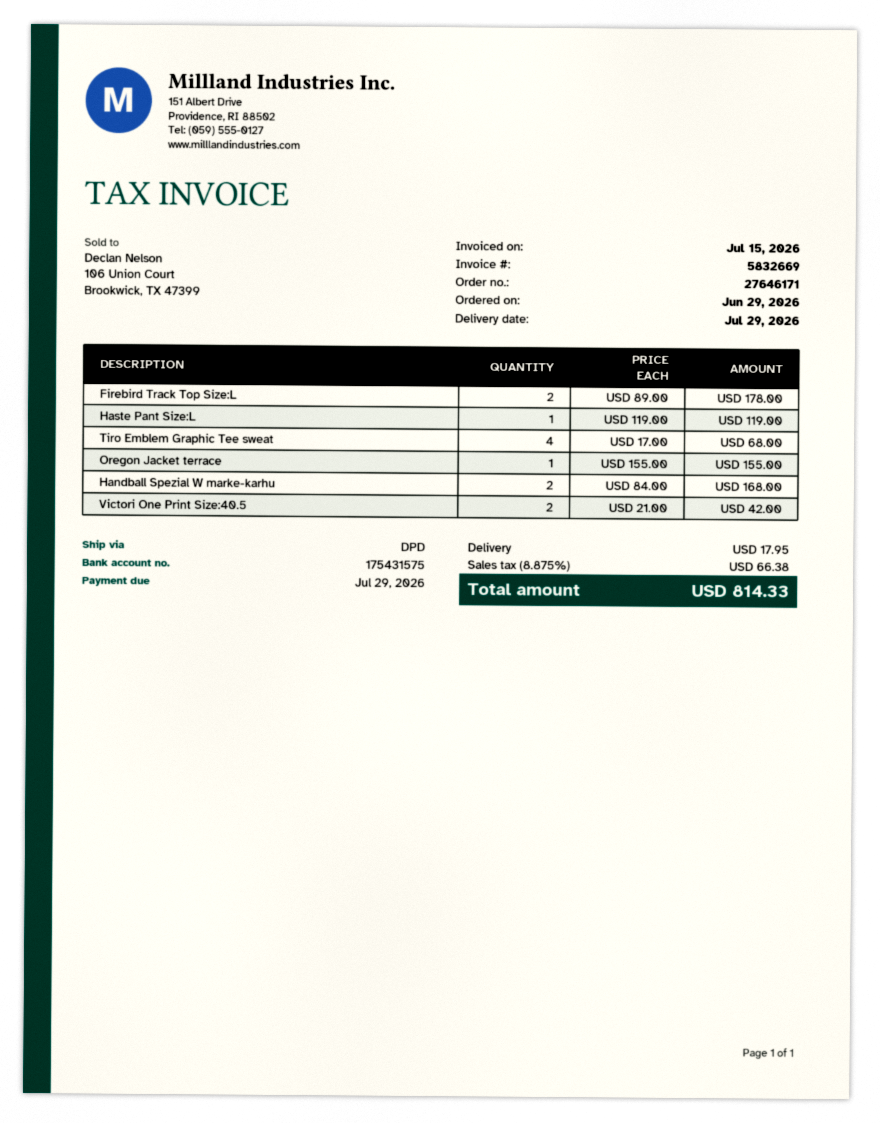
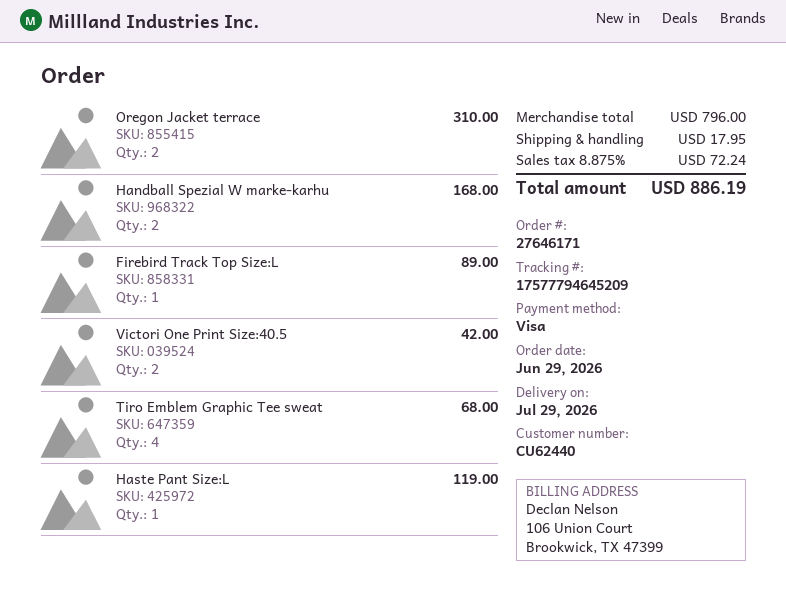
Firebird Track Top Size:L: 2 for 178.00 -> 1 for 89.00
Oregon Jacket terrace: 1 for 155.00 -> 2 for 310.00
tax: 8.875% = 66.38 -> 8.875% = 72.24
total: 814.33 -> 886.19

